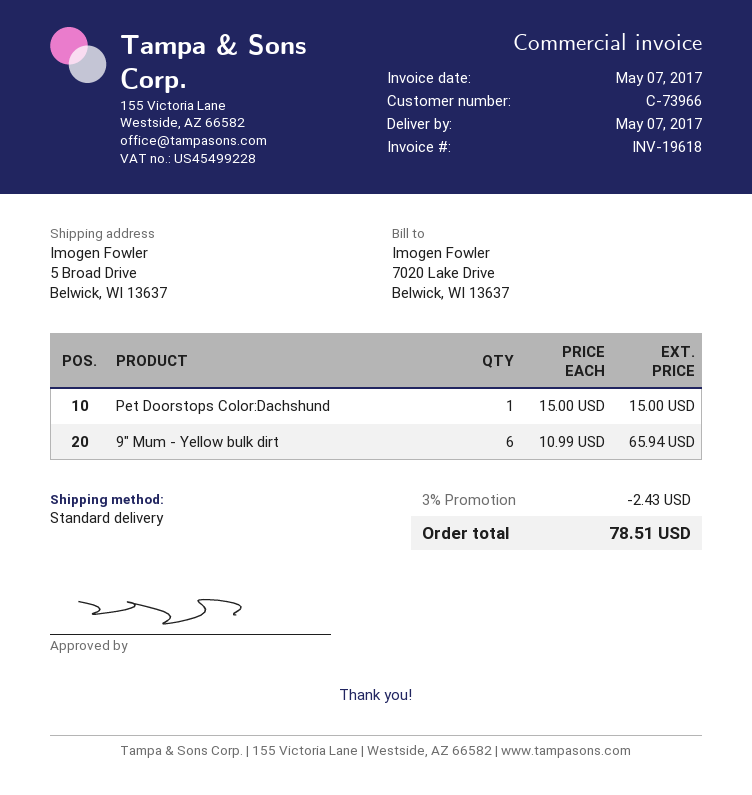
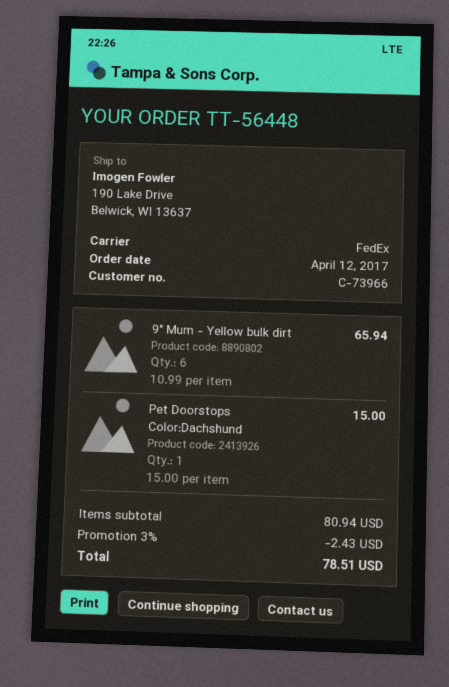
shipping method: standard -> FedEx
ship to: 5 Broad Drive, Belwick, WI 13637 -> 190 Lake Drive, Belwick, WI 13637

